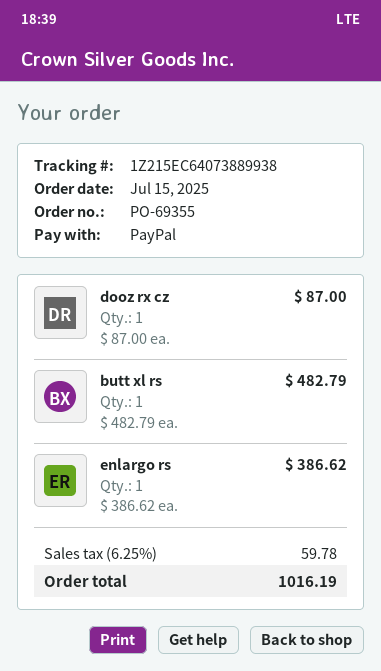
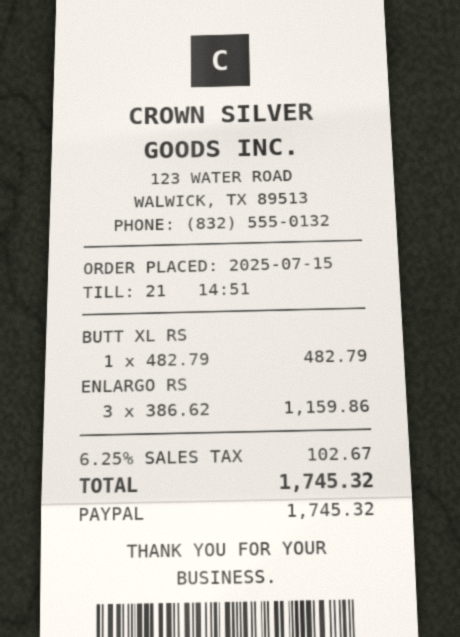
dooz rx cz: 1 x 87.00 = 87.00 -> none
enlargo rs: 1 x 386.62 = 386.62 -> 3 x 386.62 = 1159.86
tax: 6.25% = 59.78 -> 6.25% = 102.67
total: 1016.19 -> 1745.32

